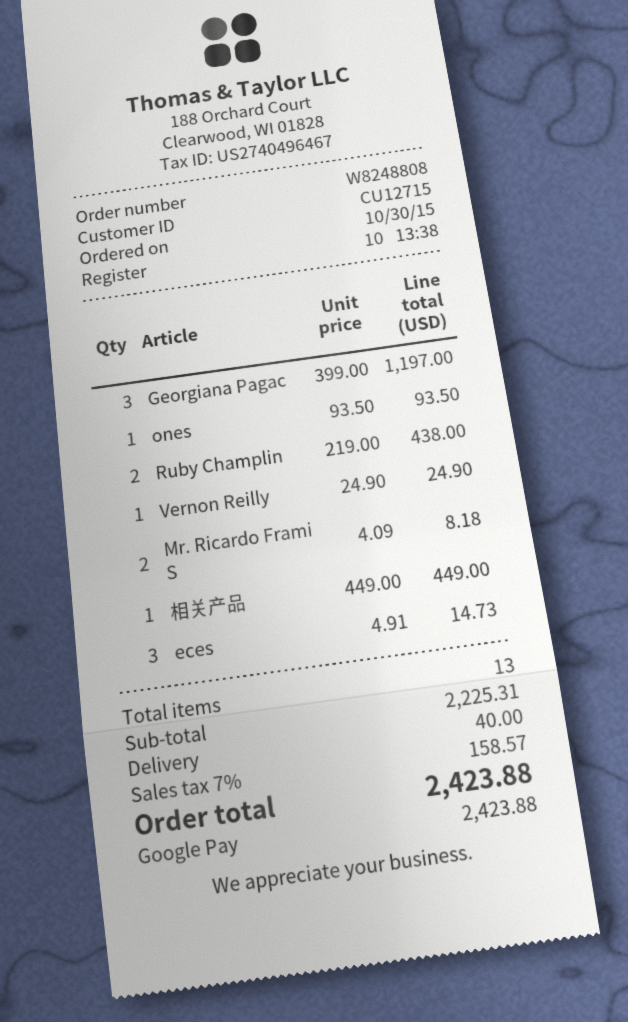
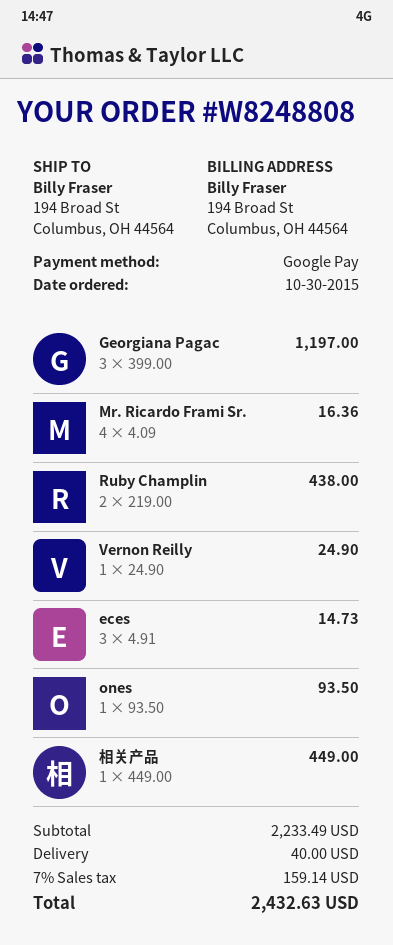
Mr. Ricardo Frami S: 2 x 4.09 = 8.18 -> 4 x 4.09 = 16.36
subtotal: 2225.31 -> 2233.49
tax: 7% = 158.57 -> 7% = 159.14
total: 2423.88 -> 2432.63

